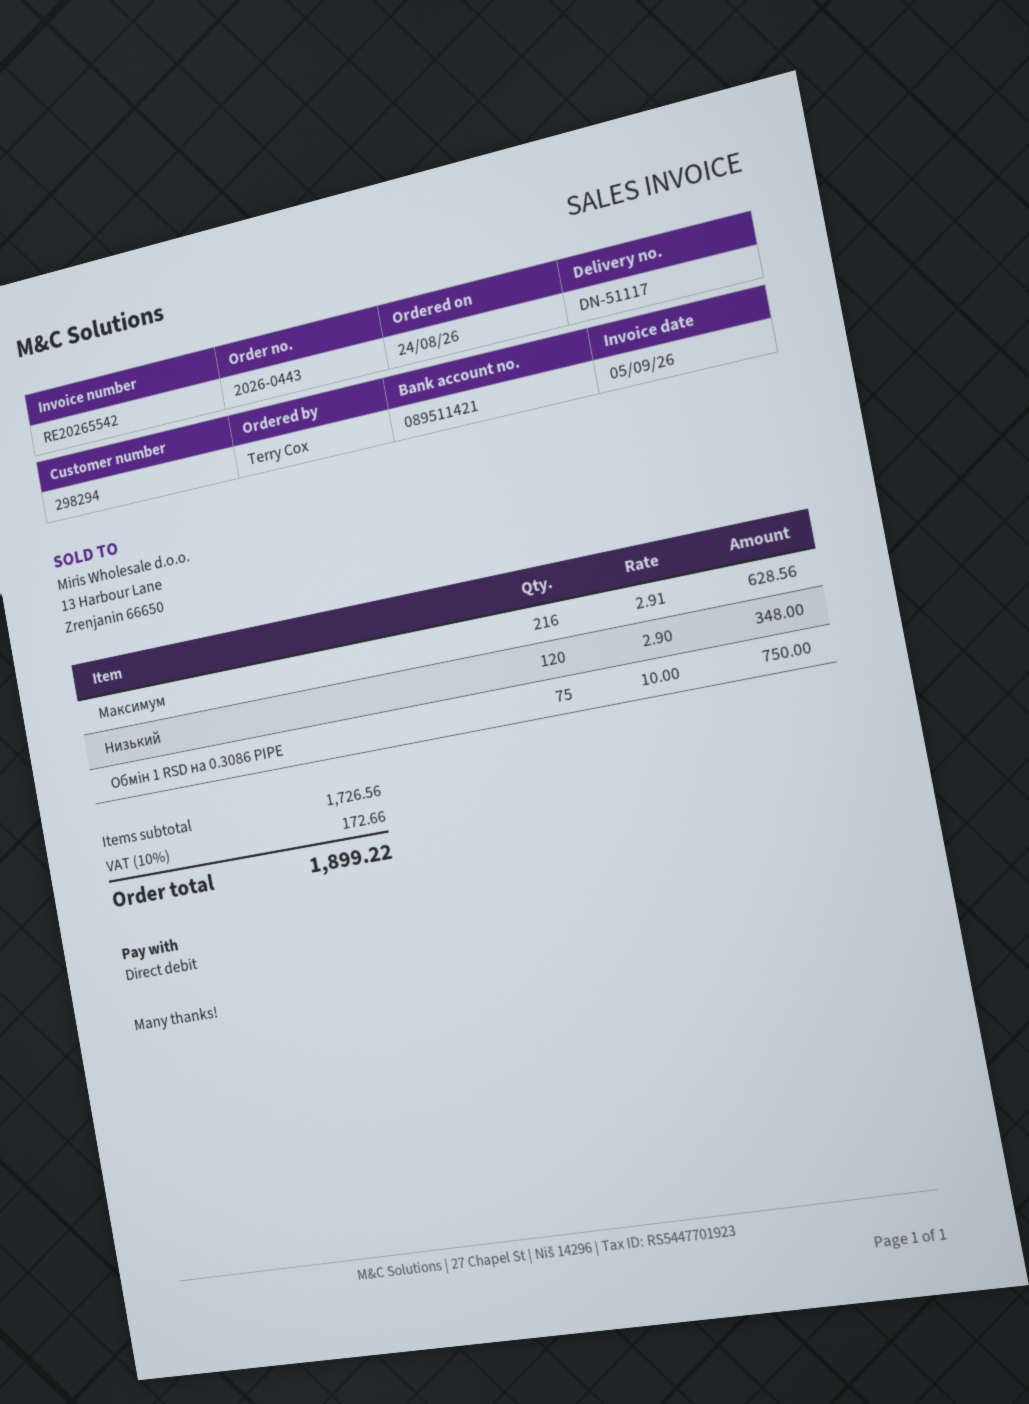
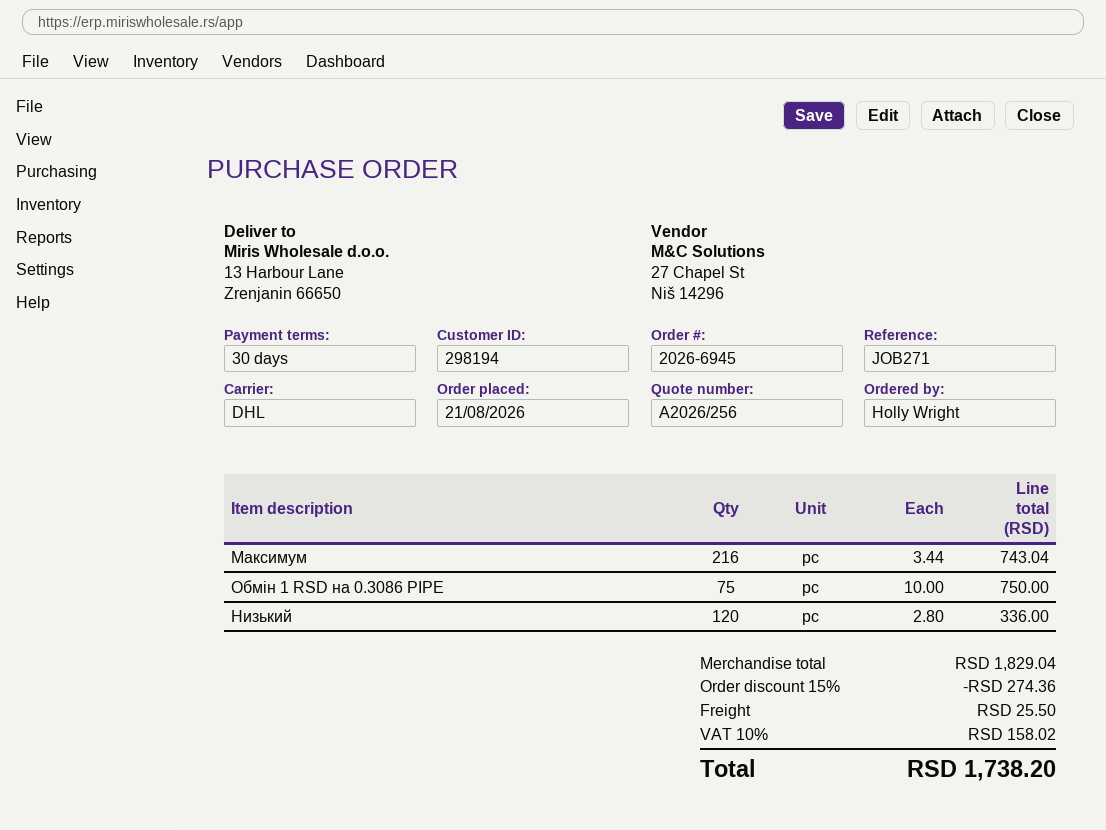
order number: 2026-0443 -> 2026-6945
order date: 2026-08-24 -> 2026-08-21
customer number: 298294 -> 298194
ordered by: Terry Cox -> Holly Wright
Максимум: 216 x 2.91 = 628.56 -> 216 x 3.44 = 743.04
Низький: 120 x 2.90 = 348.00 -> 120 x 2.80 = 336.00
subtotal: 1726.56 -> 1829.04
discount: none -> 15% = 274.36
shipping: none -> 25.50
tax: 10% = 172.66 -> 10% = 158.02
total: 1899.22 -> 1738.20

